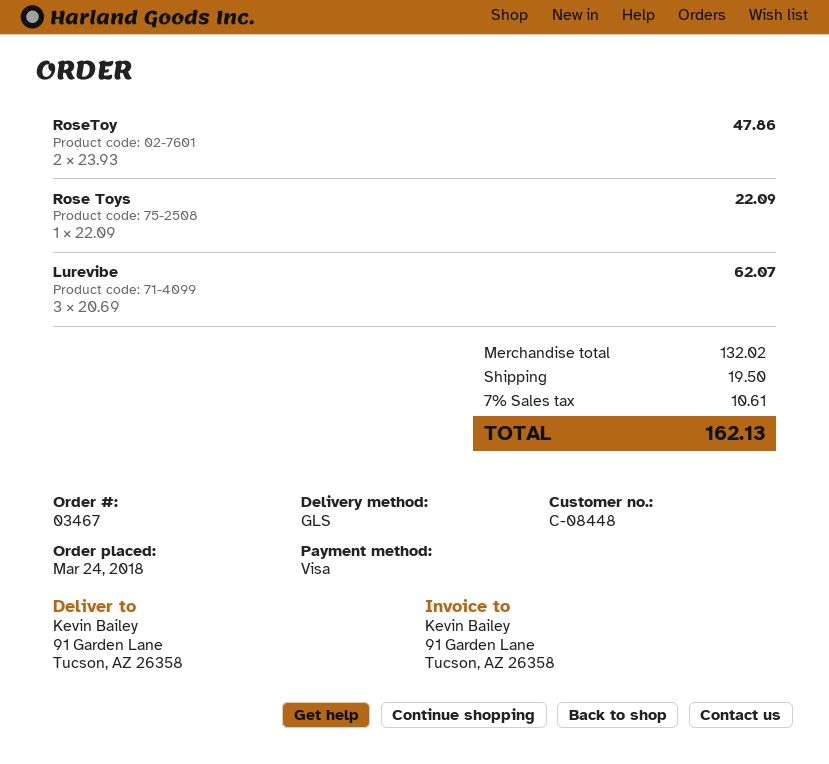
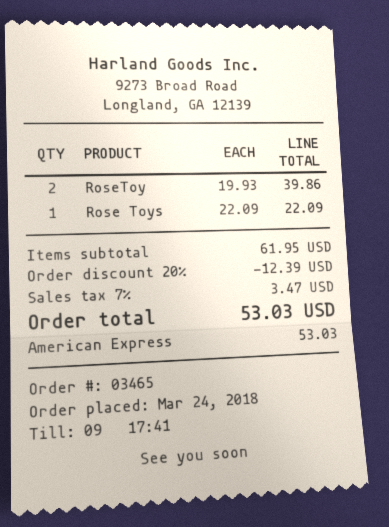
order number: 03467 -> 03465
payment method: Visa -> American Express
RoseToy: 2 x 23.93 = 47.86 -> 2 x 19.93 = 39.86
Lurevibe: 3 x 20.69 = 62.07 -> none
subtotal: 132.02 -> 61.95
discount: none -> 20% = 12.39
shipping: 19.50 -> none
tax: 7% = 10.61 -> 7% = 3.47
total: 162.13 -> 53.03

